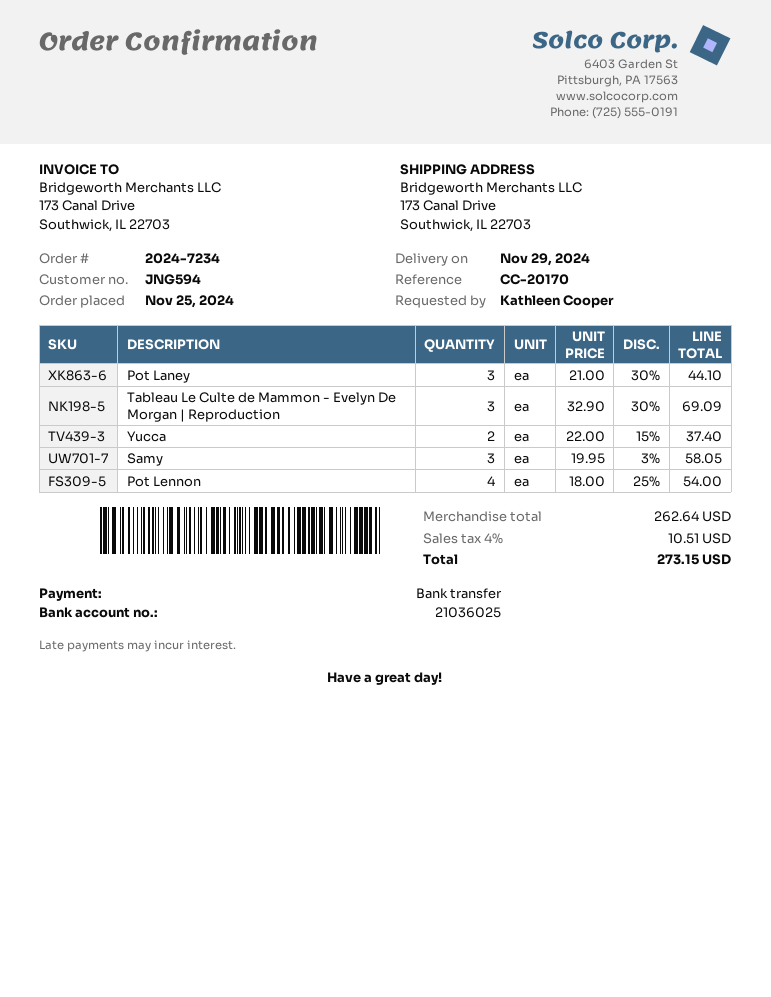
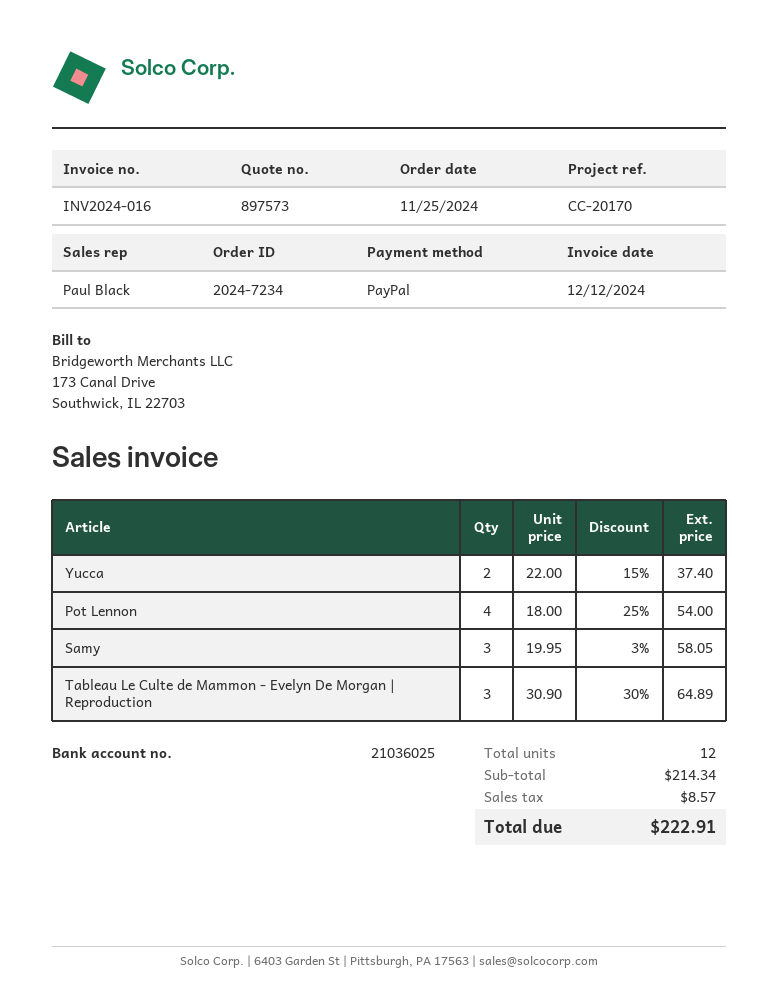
payment method: bank transfer -> PayPal
Pot Laney: 3 x 21.00 - 30% = 44.10 -> none
Tableau Le Culte de Mammon - Evelyn De Morgan | Reproduction: 3 x 32.90 - 30% = 69.09 -> 3 x 30.90 - 30% = 64.89
subtotal: 262.64 -> 214.34
tax: 10.51 -> 8.57
total: 273.15 -> 222.91

